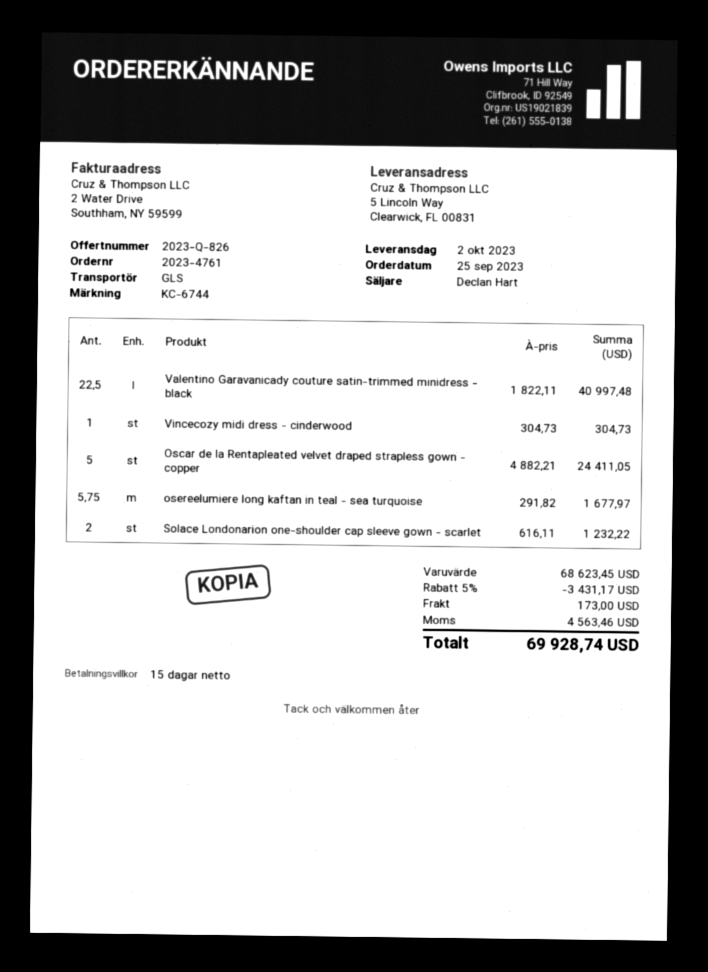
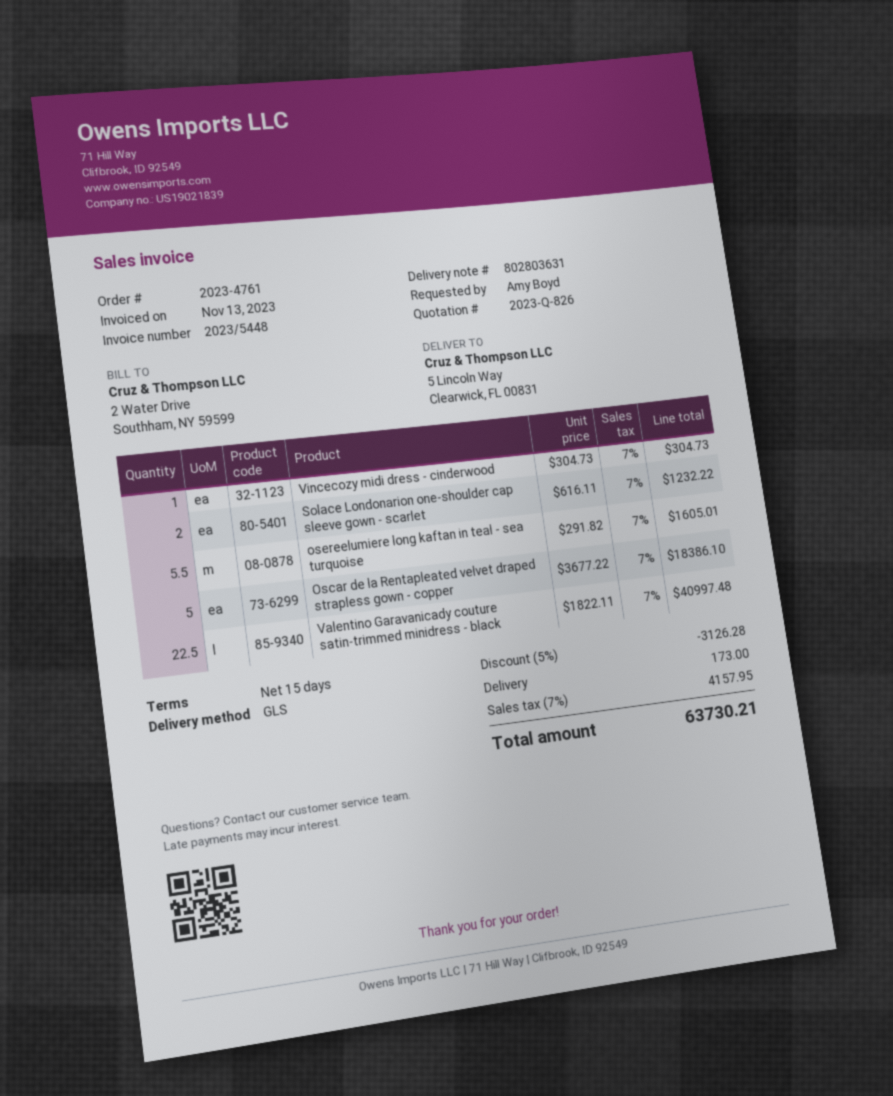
Oscar de la Rentapleated velvet draped strapless gown - copper: 5 x 4882.21 = 24411.05 -> 5 x 3677.22 = 18386.10
osereelumiere long kaftan in teal - sea turquoise: 5.75 x 291.82 = 1677.97 -> 5.5 x 291.82 = 1605.01
discount: 5% = 3431.17 -> 5% = 3126.28
tax: 4563.46 -> 4157.95
total: 69928.74 -> 63730.21

